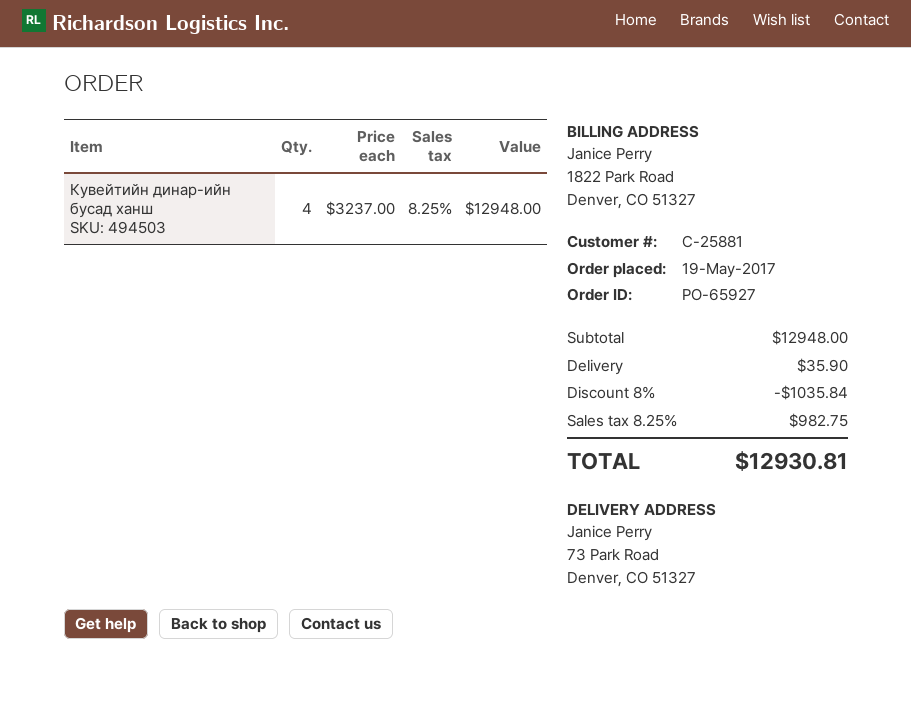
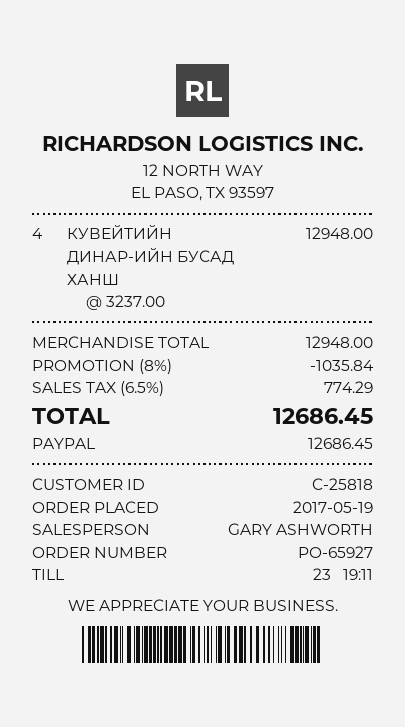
customer number: C-25881 -> C-25818
shipping: 35.90 -> none
tax: 8.25% = 982.75 -> 6.5% = 774.29
total: 12930.81 -> 12686.45

